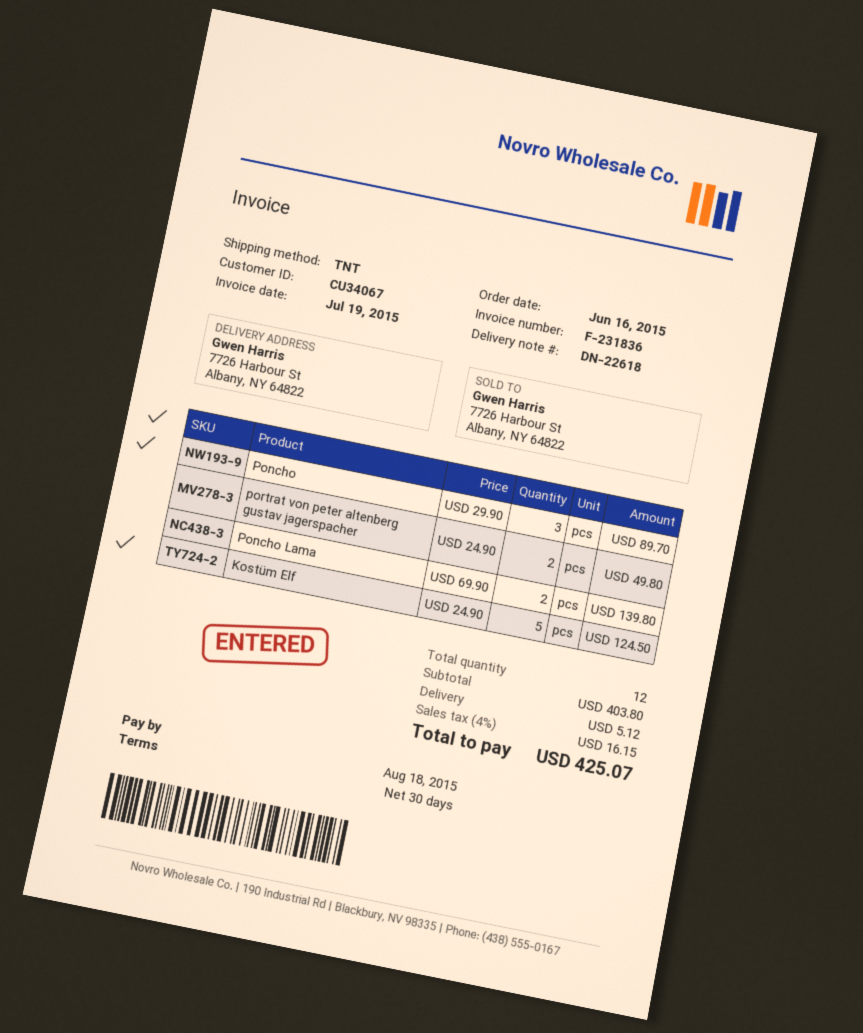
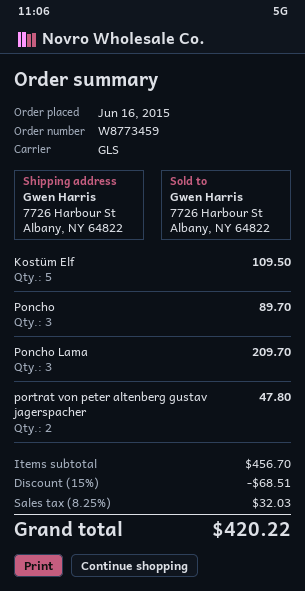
shipping method: TNT -> GLS
portrat von peter altenberg gustav jagerspacher: 2 for 49.80 -> 2 for 47.80
Poncho Lama: 2 for 139.80 -> 3 for 209.70
Kostüm Elf: 5 for 124.50 -> 5 for 109.50
subtotal: 403.80 -> 456.70
discount: none -> 15% = 68.51
shipping: 5.12 -> none
tax: 4% = 16.15 -> 8.25% = 32.03
total: 425.07 -> 420.22

